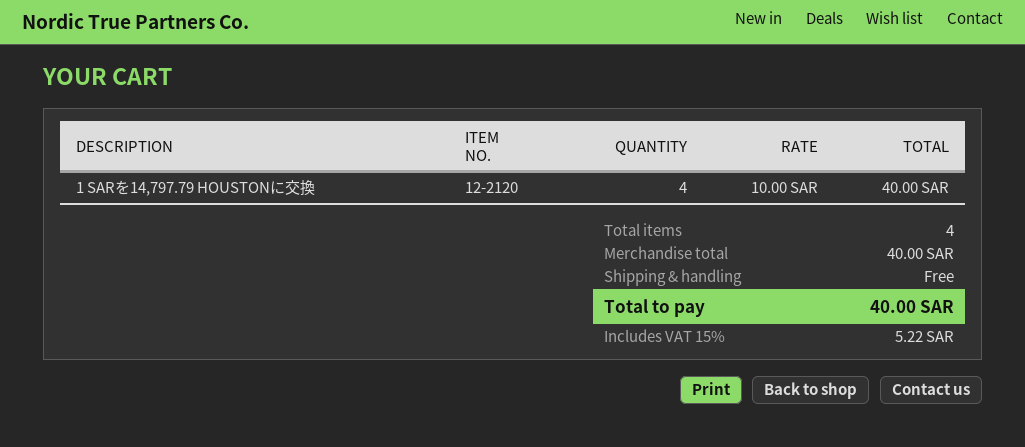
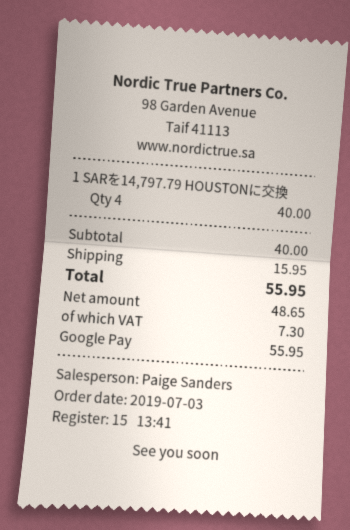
shipping: 0.00 -> 15.95
tax: 5.22 -> 7.30
total: 40.00 -> 55.95

